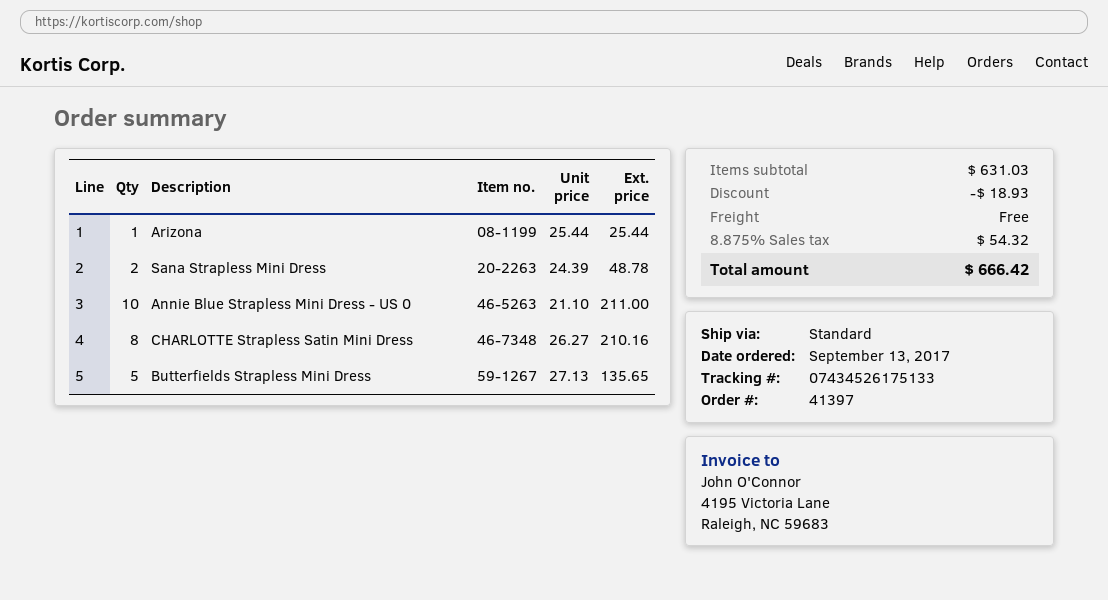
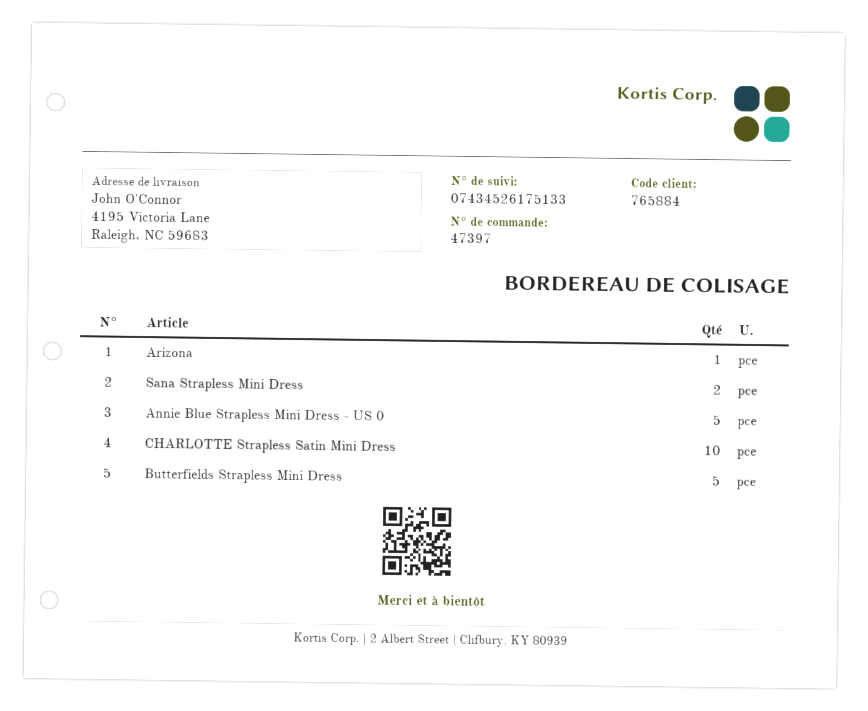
order number: 41397 -> 47397
Annie Blue Strapless Mini Dress - US 0: 10 -> 5
CHARLOTTE Strapless Satin Mini Dress: 8 -> 10

